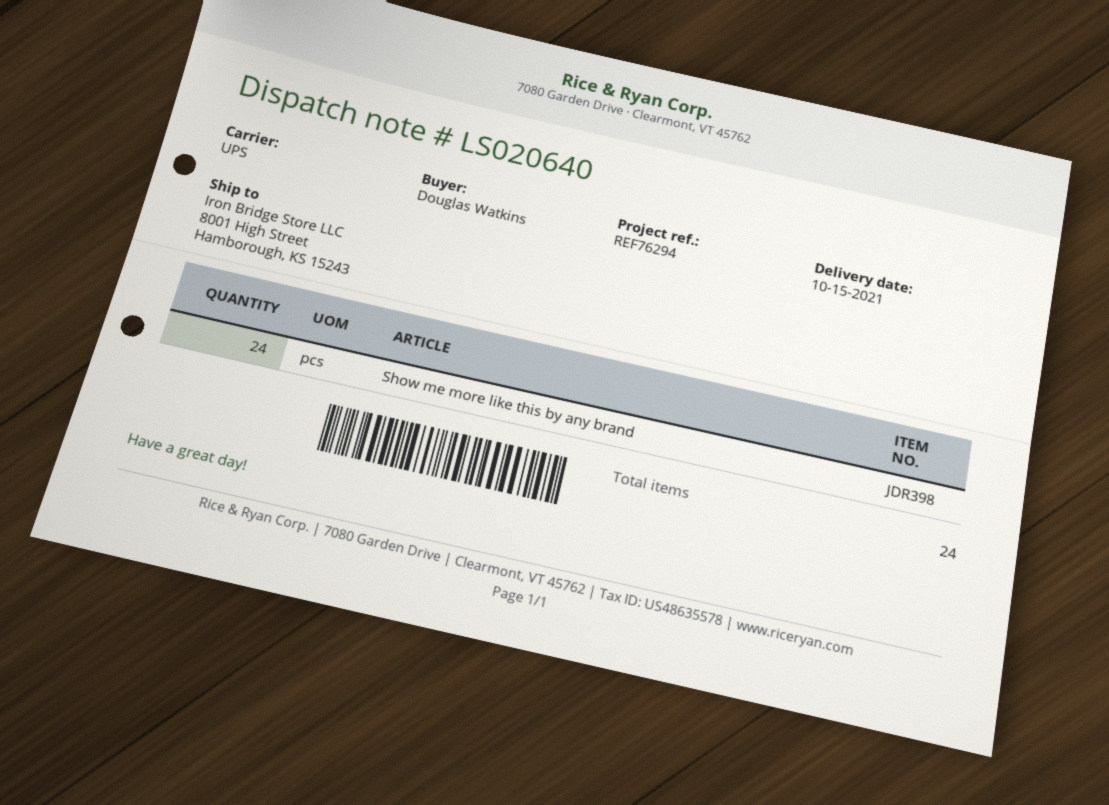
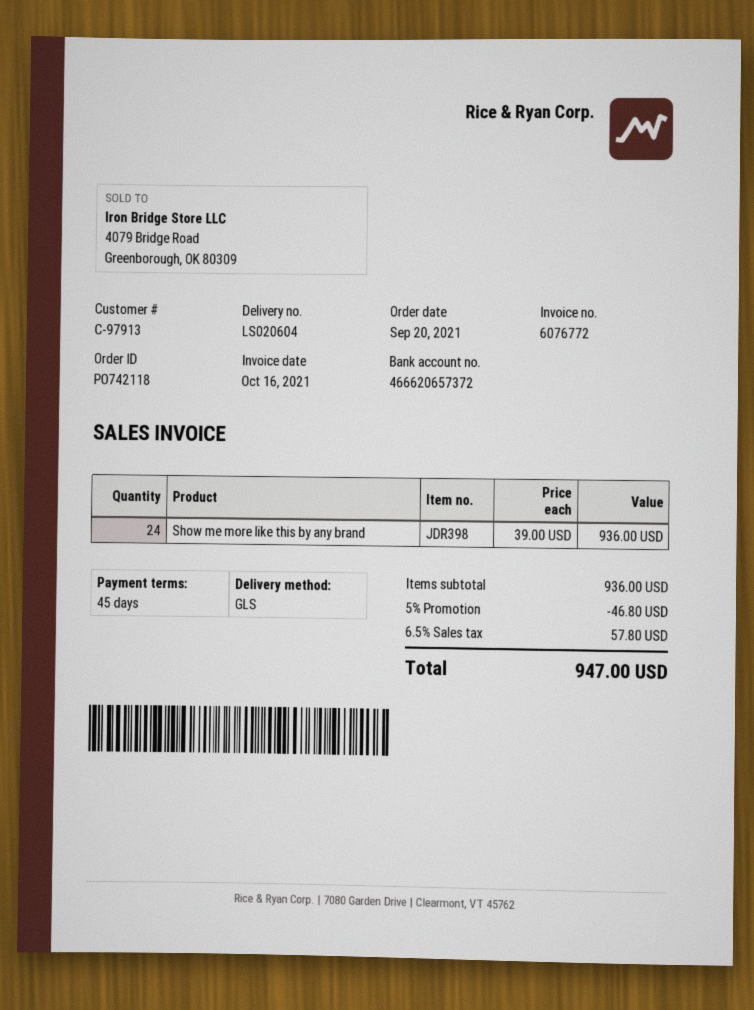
delivery note number: LS020640 -> LS020604
shipping method: UPS -> GLS

